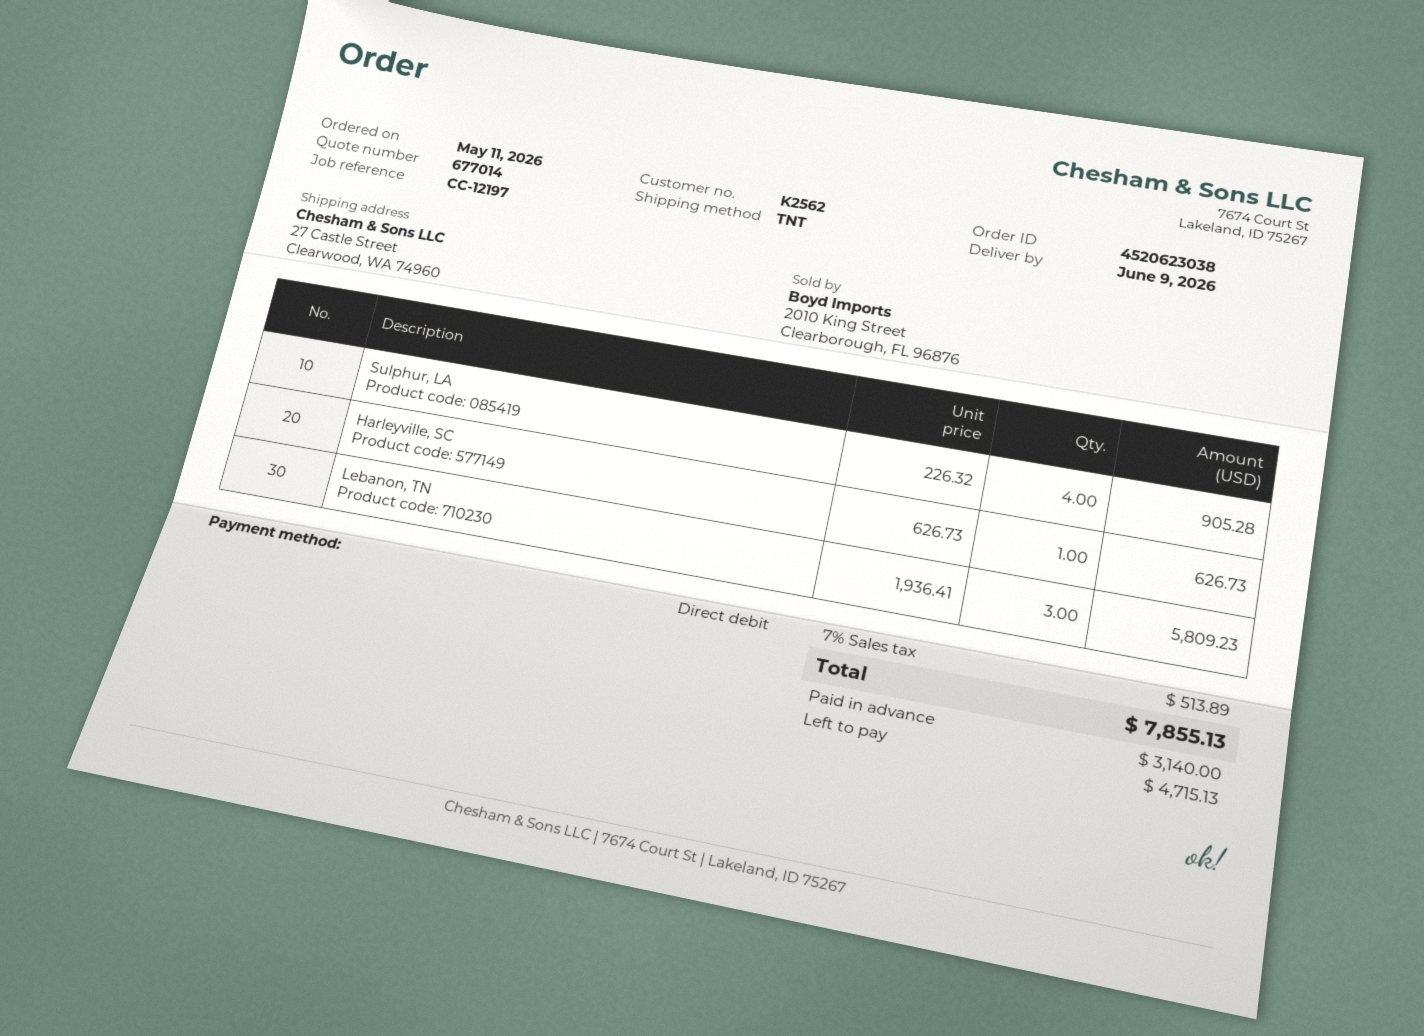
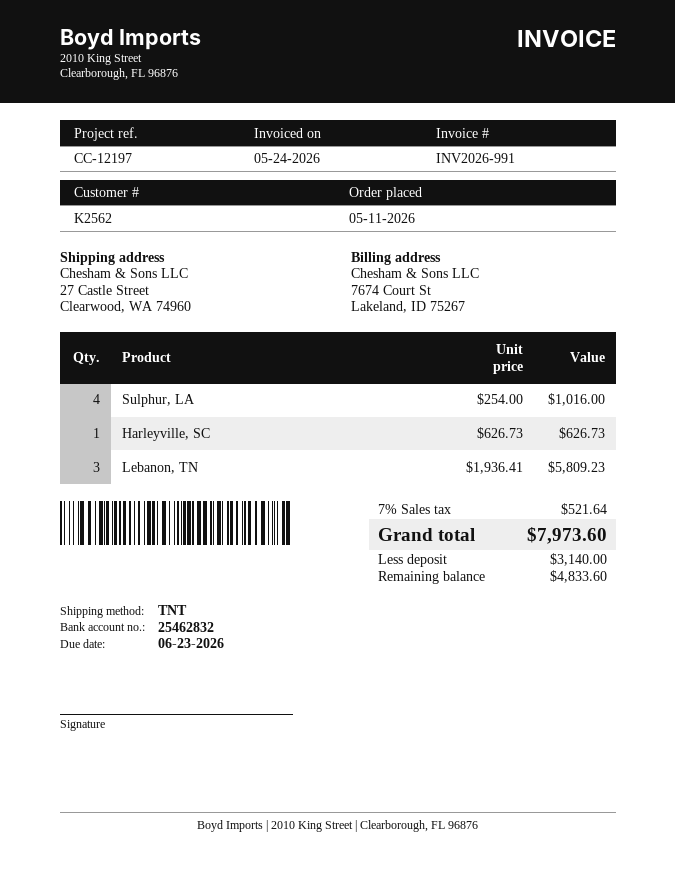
Sulphur, LA: 4 x 226.32 = 905.28 -> 4 x 254.00 = 1016.00
tax: 7% = 513.89 -> 7% = 521.64
total: 7855.13 -> 7973.60
balance: 4715.13 -> 4833.60

